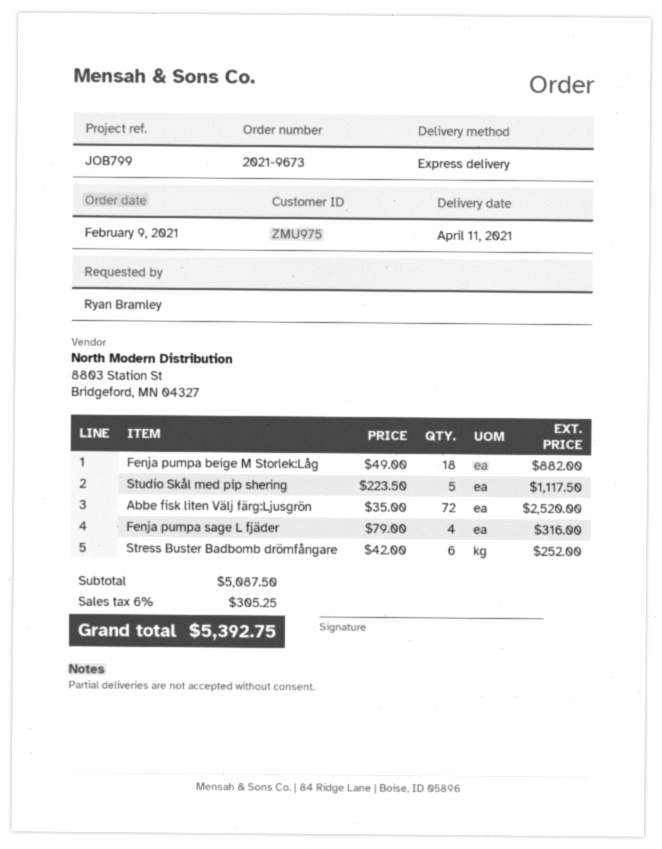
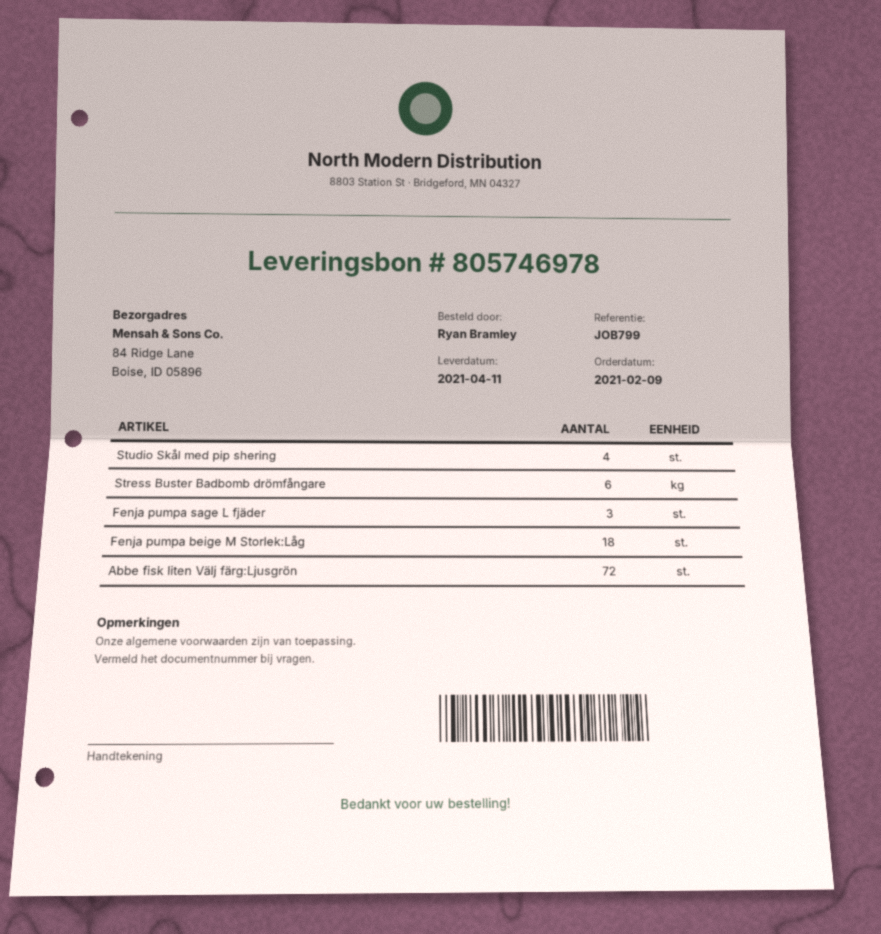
Studio Skål med pip shering: 5 -> 4
Fenja pumpa sage L fjäder: 4 -> 3

